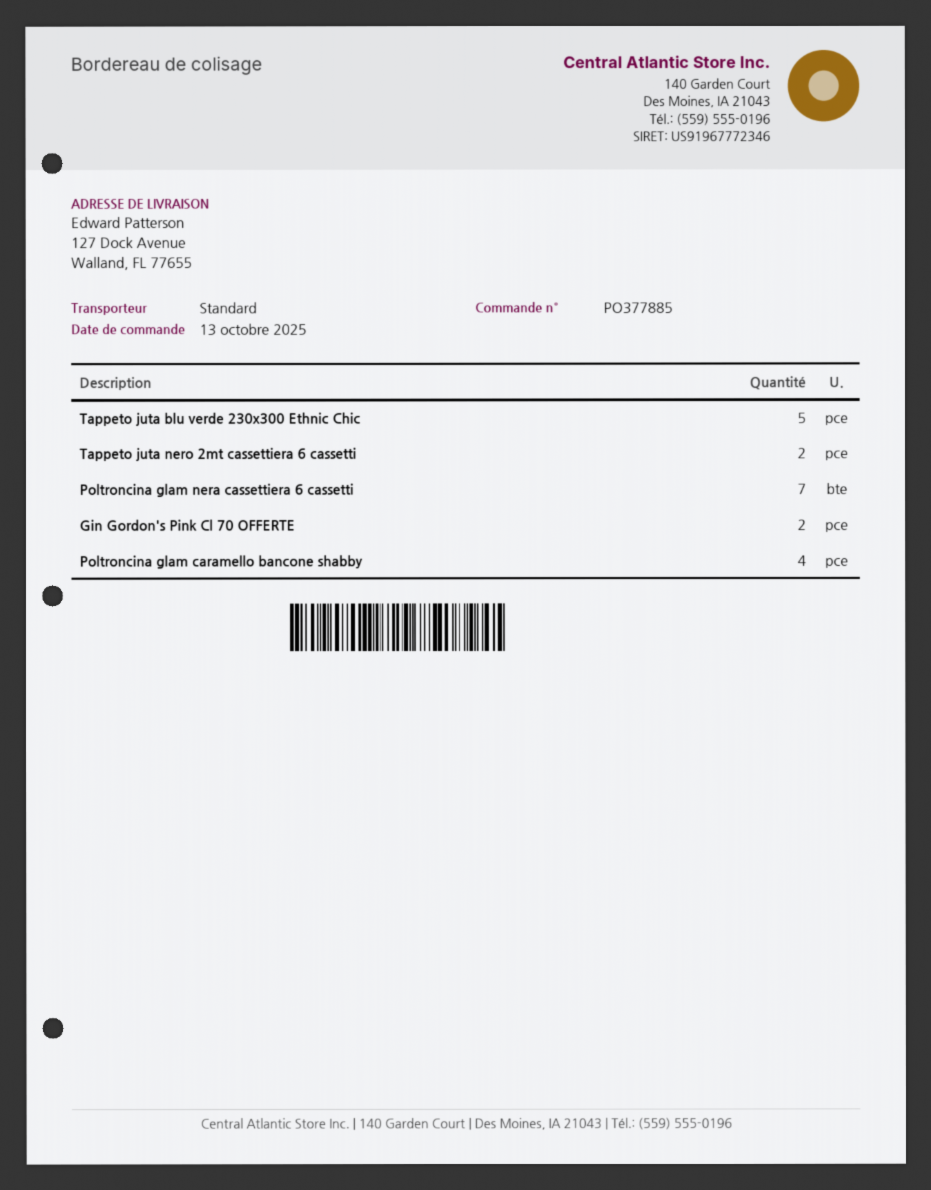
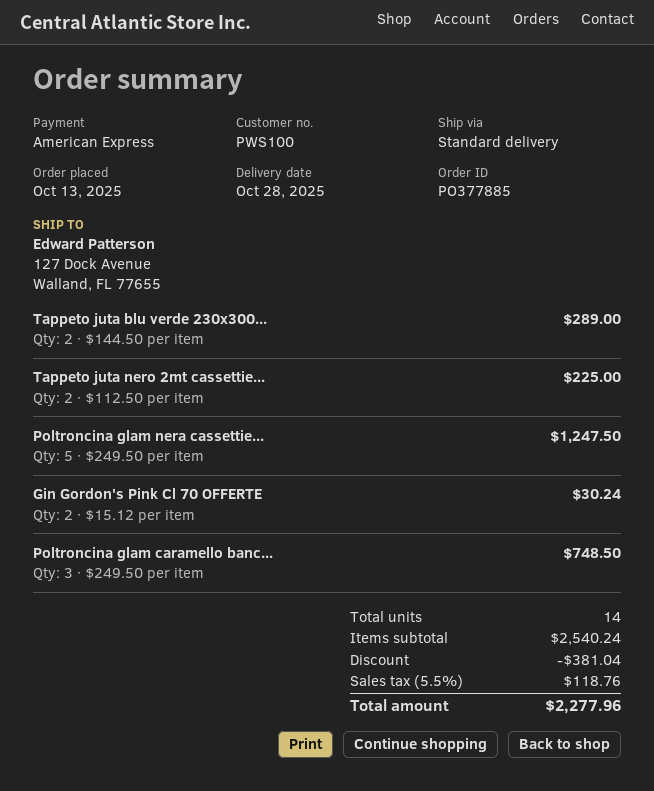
Tappeto juta blu verde 230x300 Ethnic Chic: 5 -> 2
Poltroncina glam nera cassettiera 6 cassetti: 7 -> 5
Poltroncina glam caramello bancone shabby: 4 -> 3

